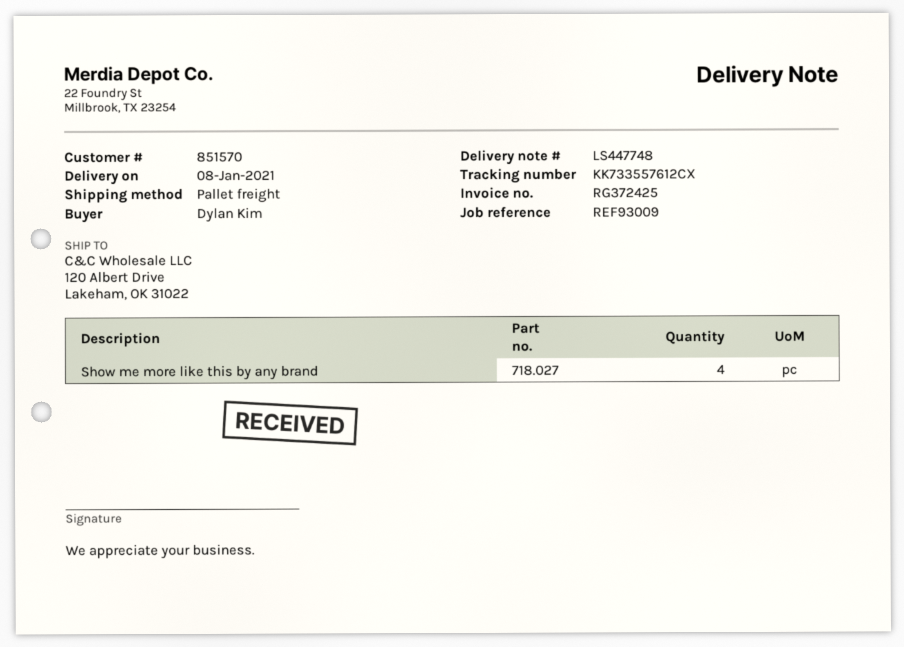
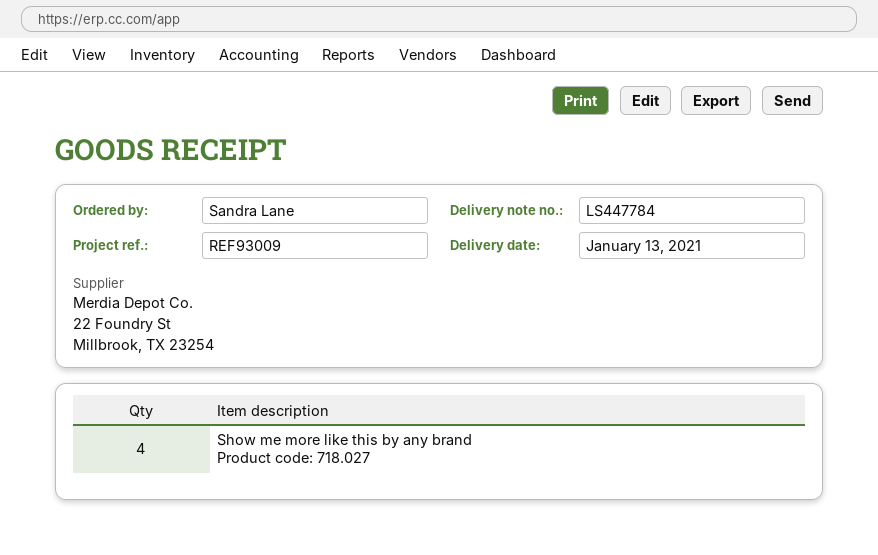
delivery note number: LS447748 -> LS447784
delivery date: 2021-01-08 -> 2021-01-13
ordered by: Dylan Kim -> Sandra Lane

